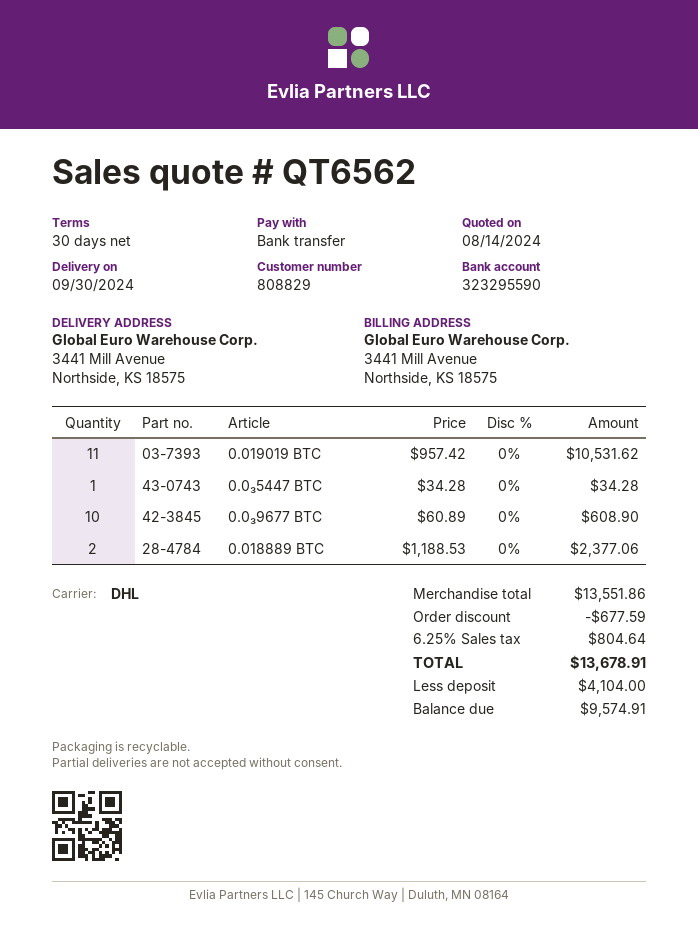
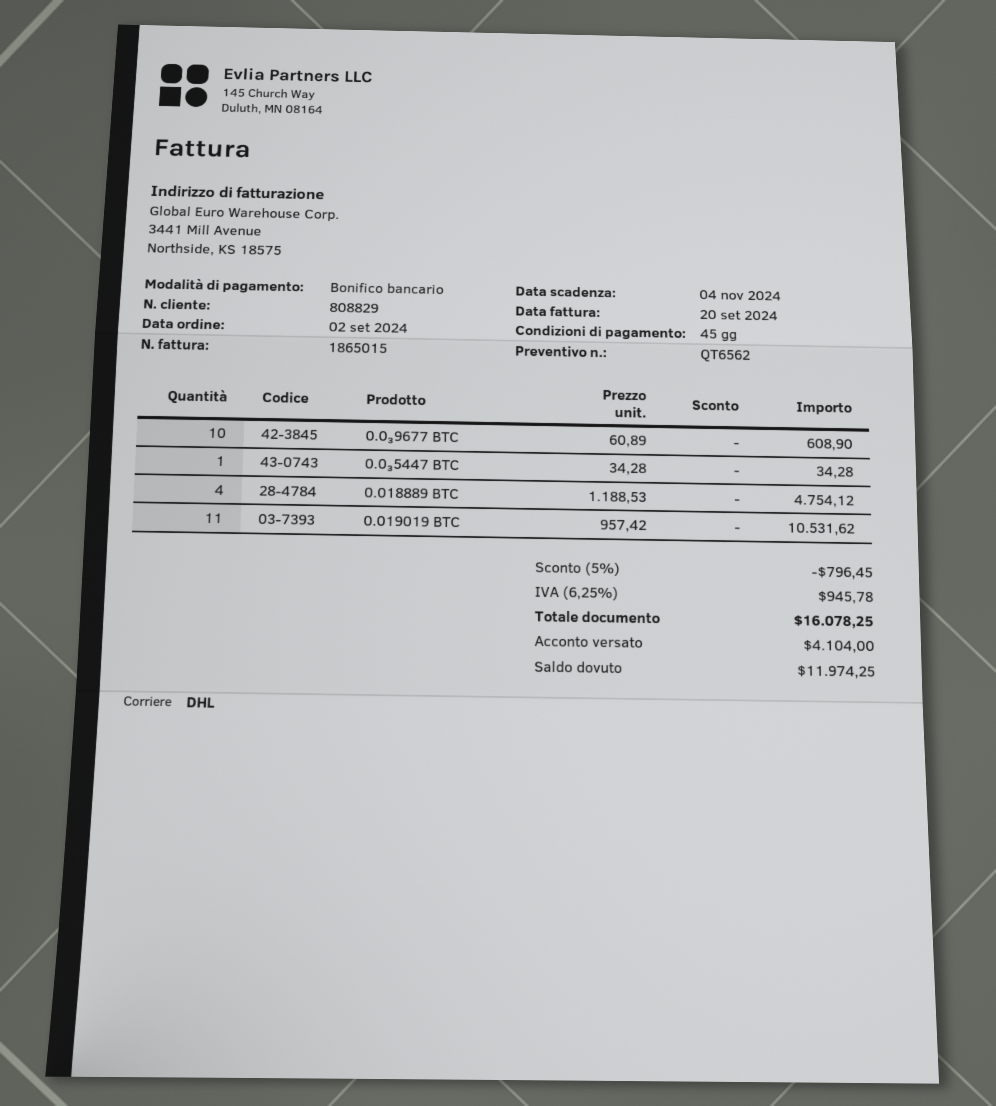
payment terms: 30 days -> 45 days
0.018889 BTC: 2 x 1188.53 = 2377.06 -> 4 x 1188.53 = 4754.12
discount: 677.59 -> 796.45
tax: 6.25% = 804.64 -> 6.25% = 945.78
total: 13678.91 -> 16078.25
balance: 9574.91 -> 11974.25

